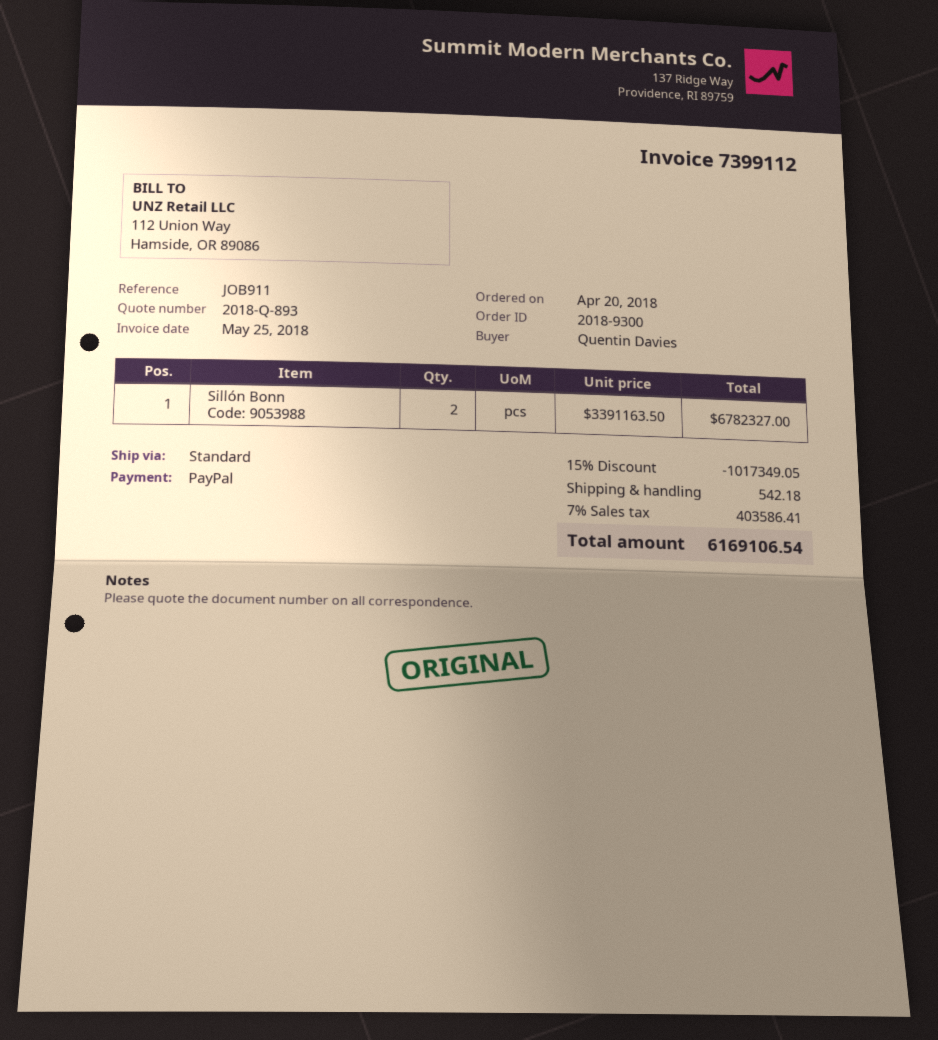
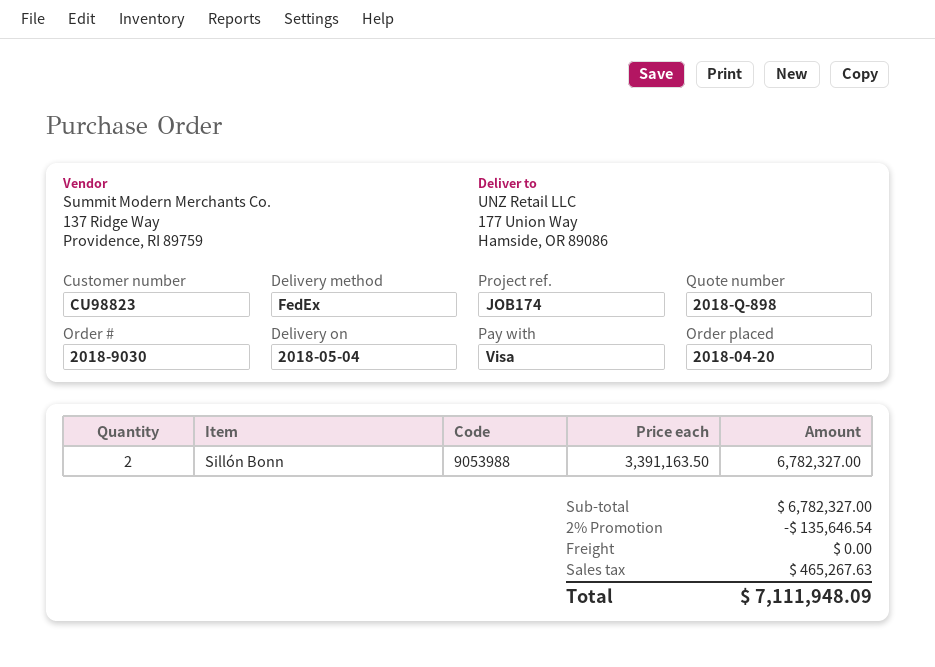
quote number: 2018-Q-893 -> 2018-Q-898
order number: 2018-9300 -> 2018-9030
reference: JOB911 -> JOB174
payment method: PayPal -> Visa
shipping method: standard -> FedEx
discount: 15% = 1017349.05 -> 2% = 135646.54
shipping: 542.18 -> 0.00
tax: 403586.41 -> 465267.63
total: 6169106.54 -> 7111948.09

